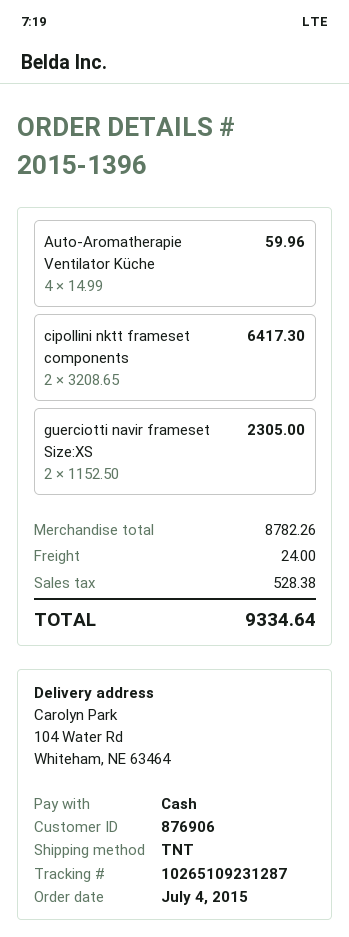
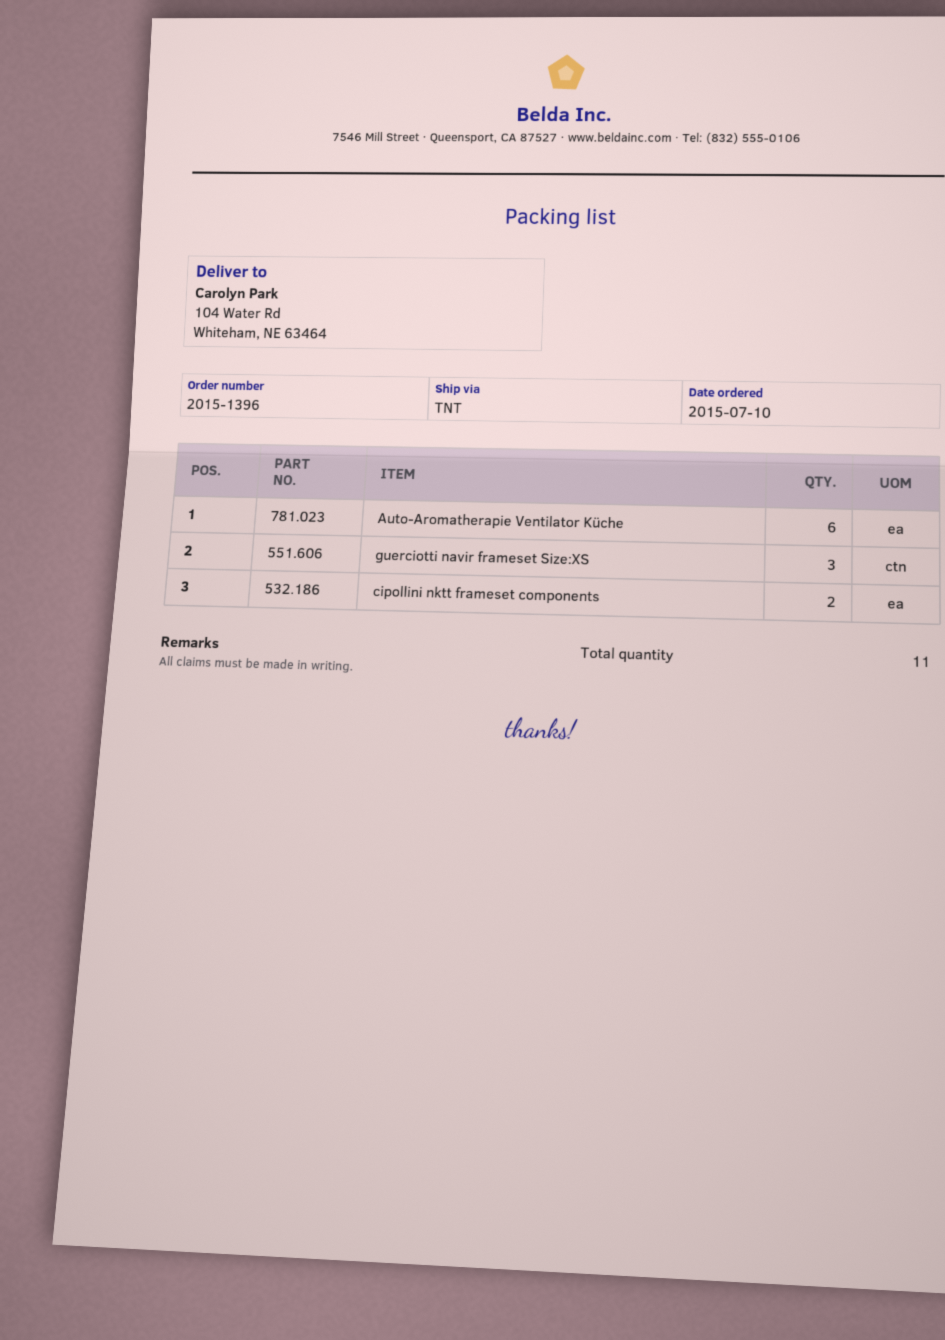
order date: 2015-07-04 -> 2015-07-10
Auto-Aromatherapie Ventilator Küche: 4 -> 6
guerciotti navir frameset Size:XS: 2 -> 3

